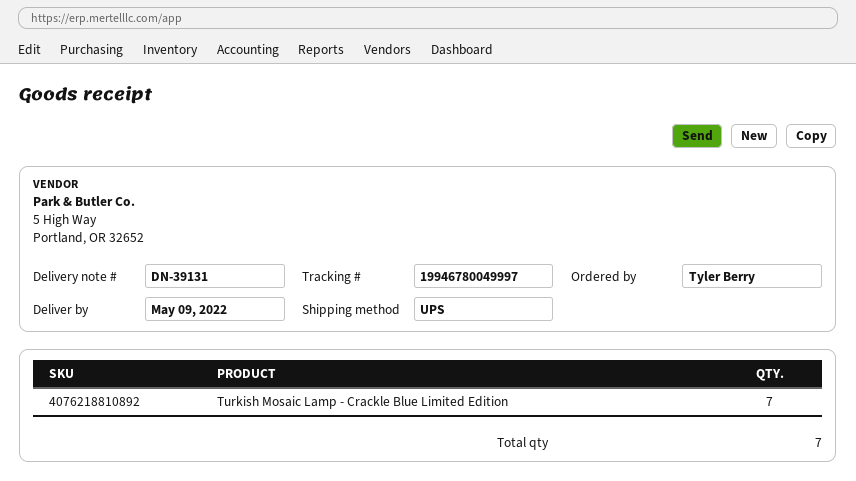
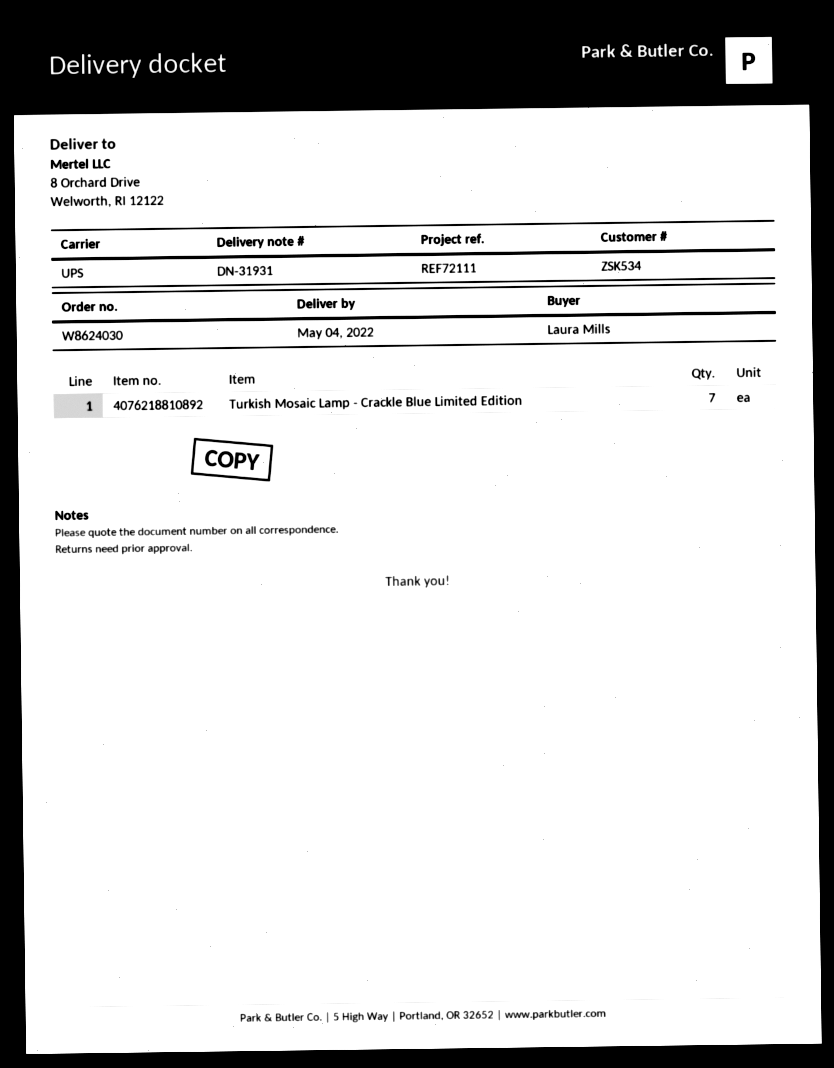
delivery note number: DN-39131 -> DN-31931
delivery date: 2022-05-09 -> 2022-05-04
ordered by: Tyler Berry -> Laura Mills

